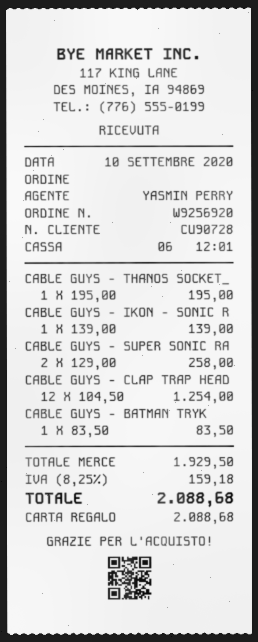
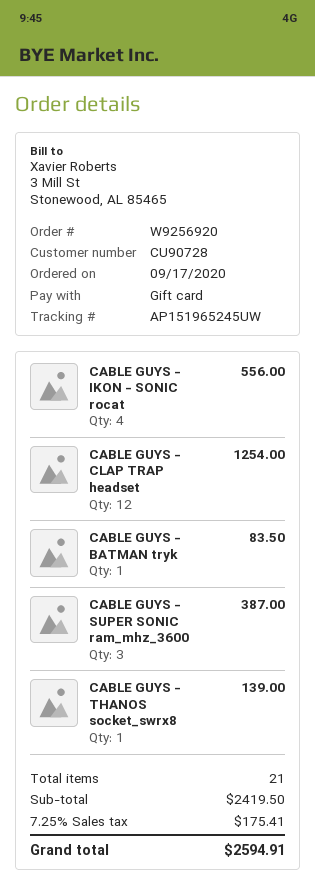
order date: 2020-09-10 -> 2020-09-17
CABLE GUYS - THANOS SOCKET_: 1 for 195.00 -> 1 for 139.00
CABLE GUYS - IKON - SONIC R: 1 for 139.00 -> 4 for 556.00
CABLE GUYS - SUPER SONIC RA: 2 for 258.00 -> 3 for 387.00
subtotal: 1929.50 -> 2419.50
tax: 8.25% = 159.18 -> 7.25% = 175.41
total: 2088.68 -> 2594.91

